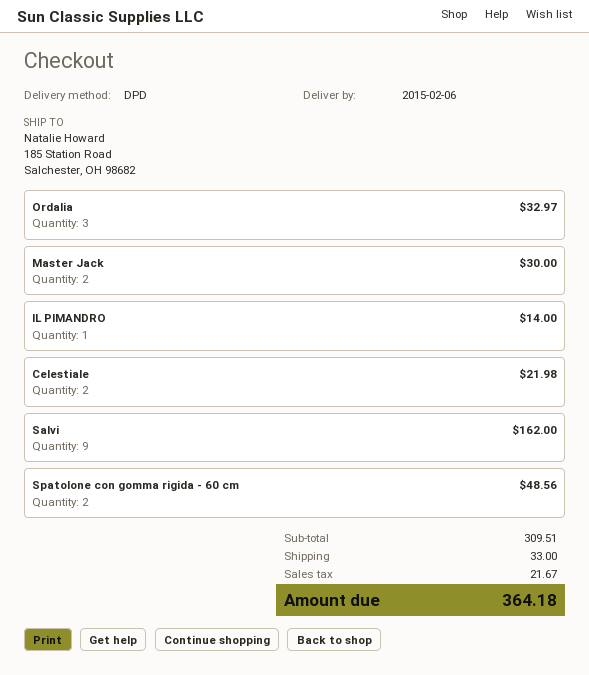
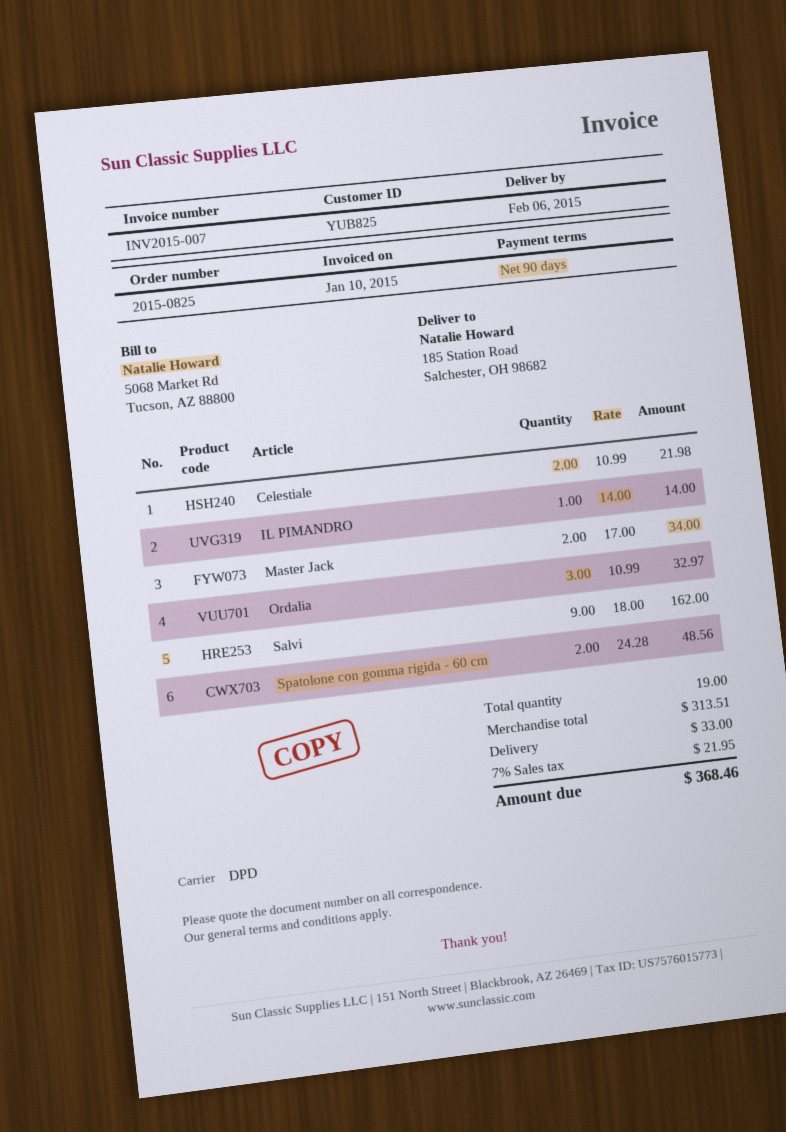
Master Jack: 2 for 30.00 -> 2 for 34.00
subtotal: 309.51 -> 313.51
tax: 21.67 -> 21.95
total: 364.18 -> 368.46

